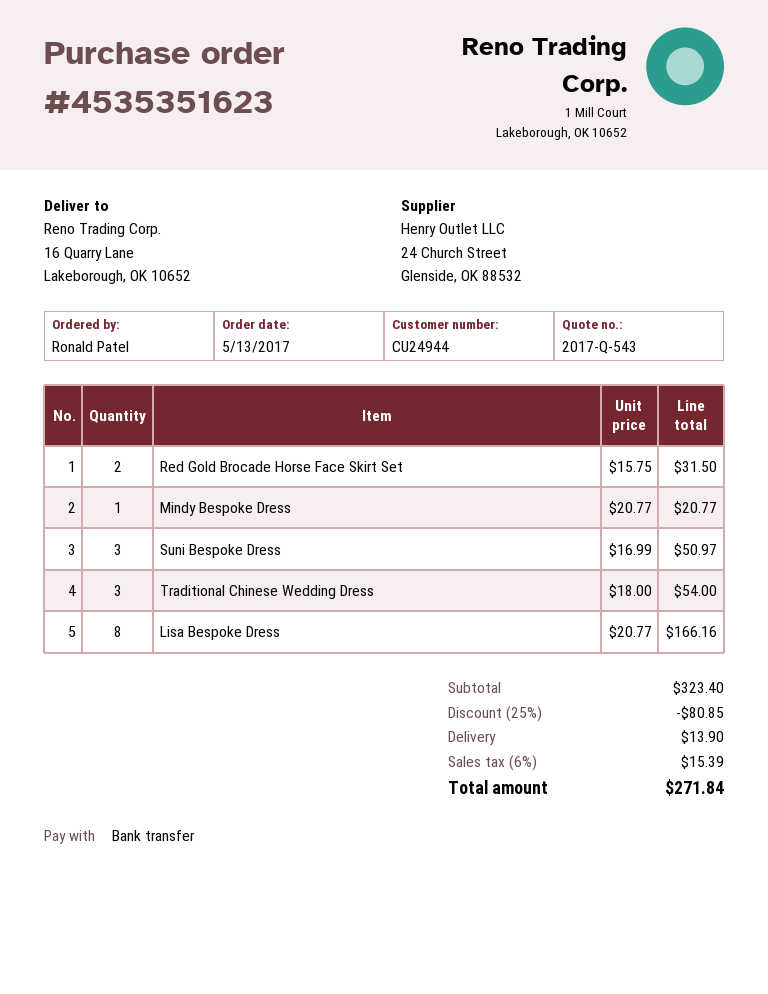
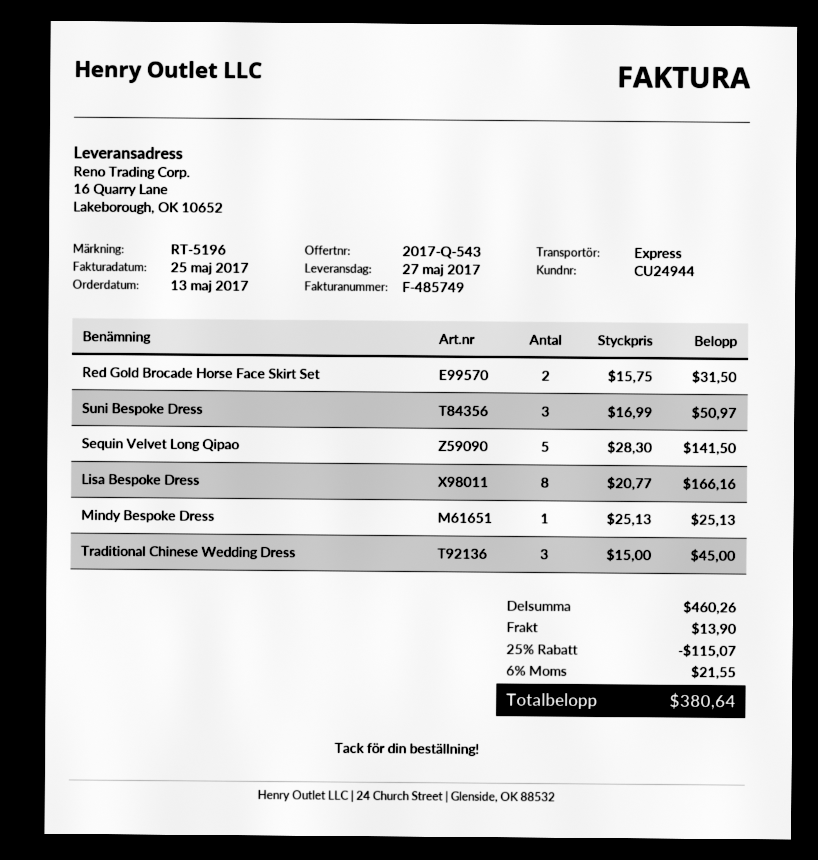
Mindy Bespoke Dress: 1 x 20.77 = 20.77 -> 1 x 25.13 = 25.13
Traditional Chinese Wedding Dress: 3 x 18.00 = 54.00 -> 3 x 15.00 = 45.00
Sequin Velvet Long Qipao: none -> 5 x 28.30 = 141.50
subtotal: 323.40 -> 460.26
discount: 25% = 80.85 -> 25% = 115.07
tax: 6% = 15.39 -> 6% = 21.55
total: 271.84 -> 380.64

